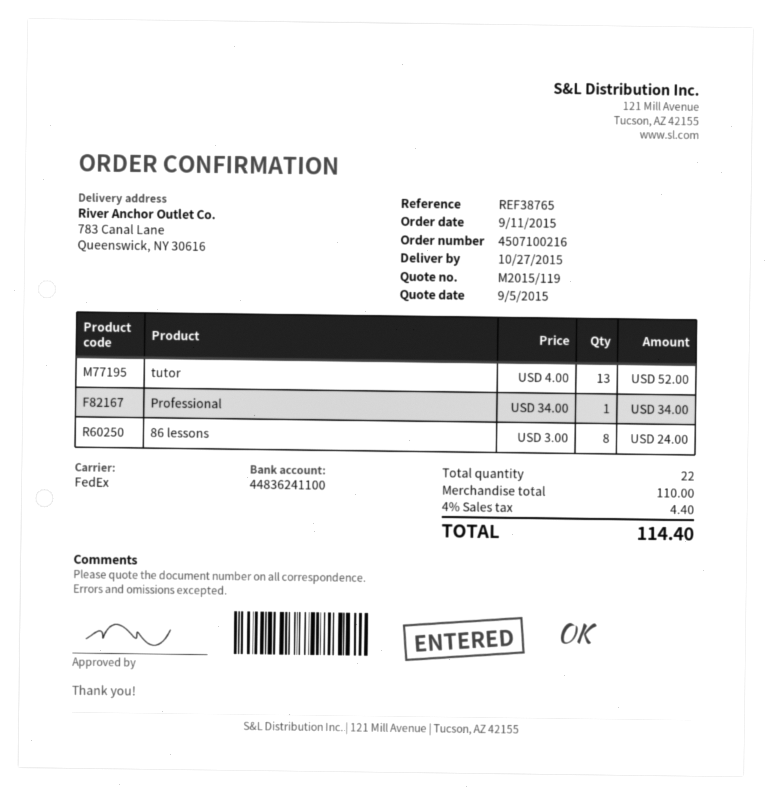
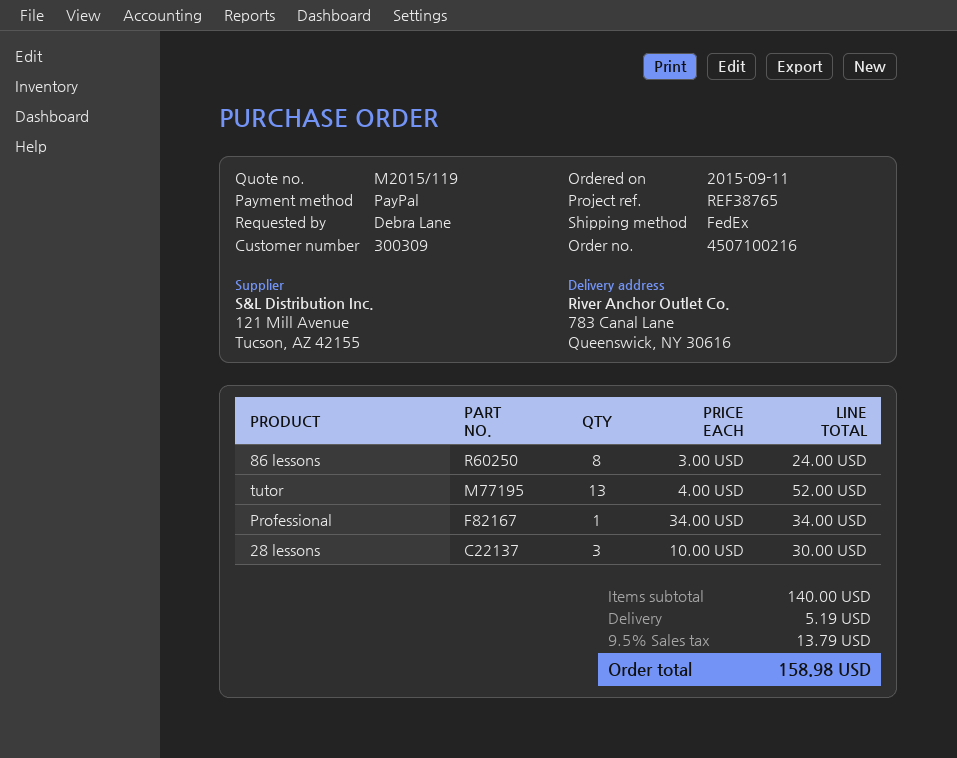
28 lessons: none -> 3 x 10.00 = 30.00
subtotal: 110.00 -> 140.00
shipping: none -> 5.19
tax: 4% = 4.40 -> 9.5% = 13.79
total: 114.40 -> 158.98

